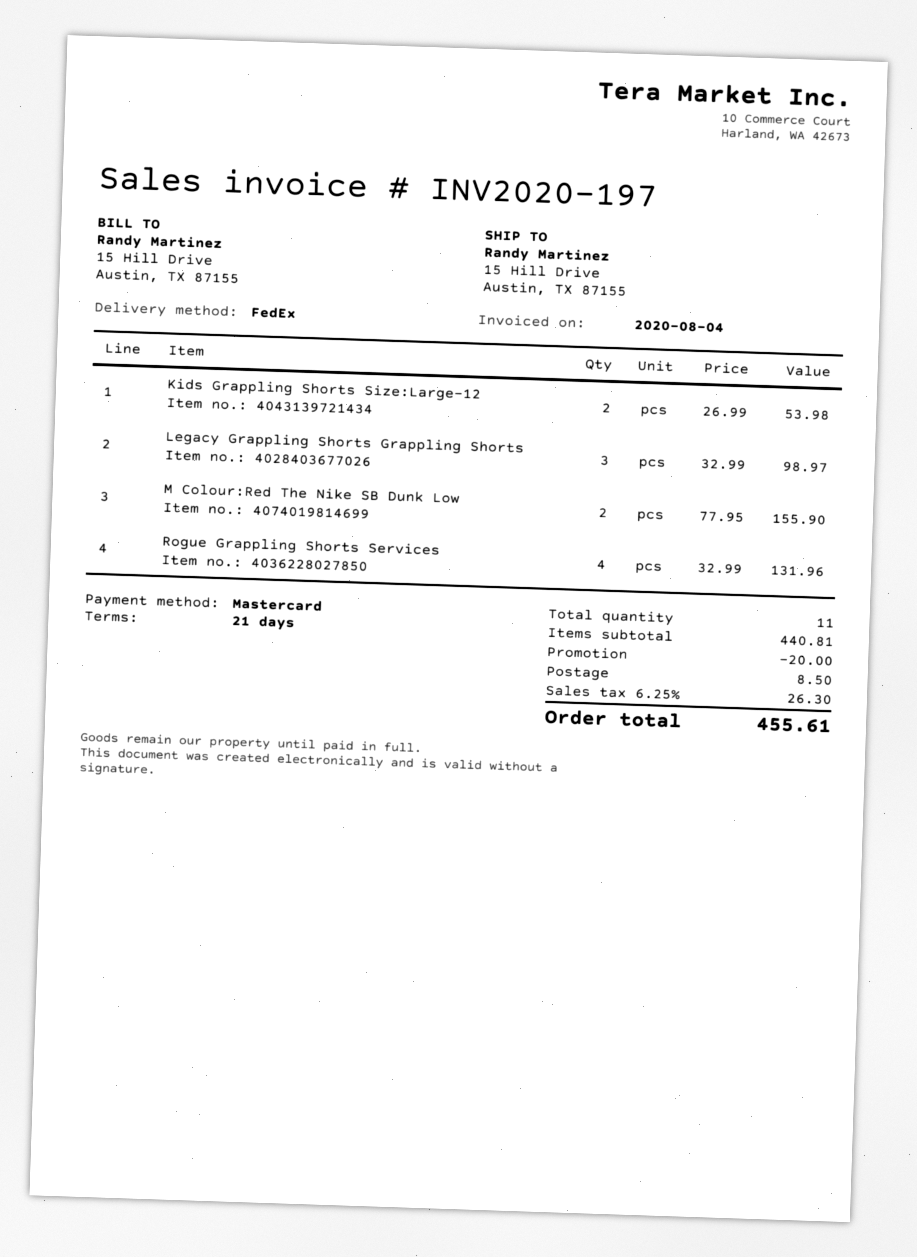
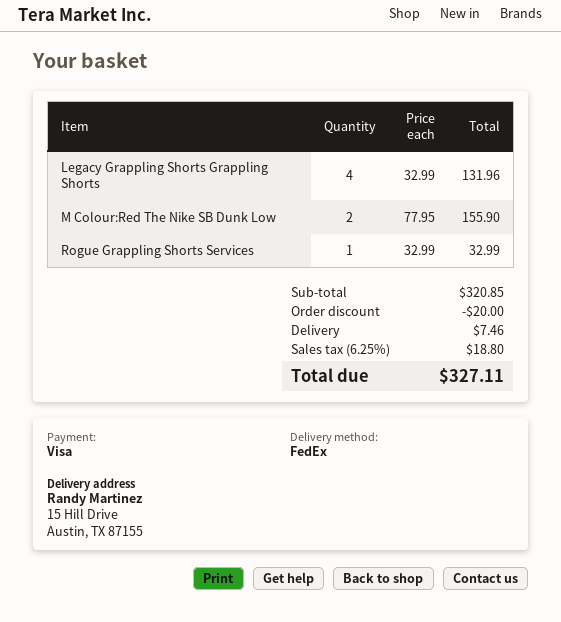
payment method: Mastercard -> Visa
Kids Grappling Shorts Size:Large-12: 2 x 26.99 = 53.98 -> none
Legacy Grappling Shorts Grappling Shorts: 3 x 32.99 = 98.97 -> 4 x 32.99 = 131.96
Rogue Grappling Shorts Services: 4 x 32.99 = 131.96 -> 1 x 32.99 = 32.99
subtotal: 440.81 -> 320.85
shipping: 8.50 -> 7.46
tax: 6.25% = 26.30 -> 6.25% = 18.80
total: 455.61 -> 327.11

